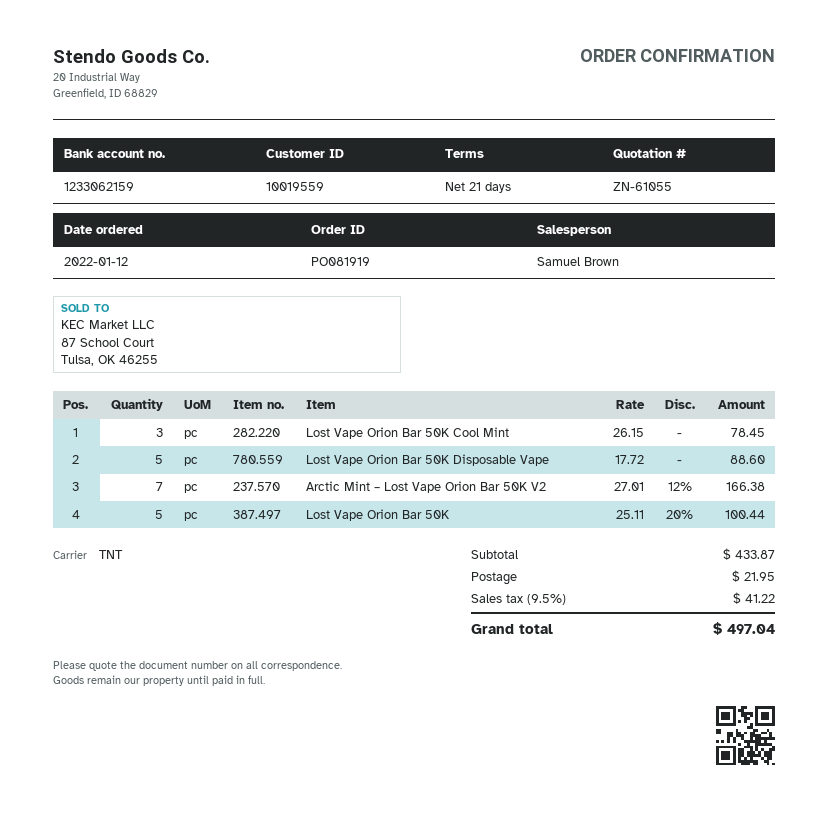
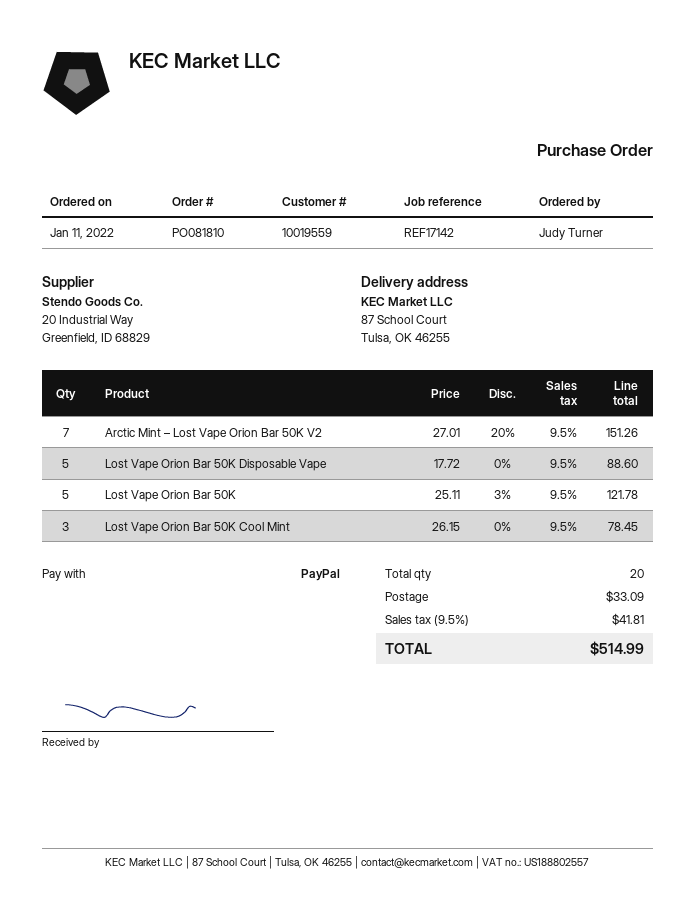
order number: PO081919 -> PO081810
order date: 2022-01-12 -> 2022-01-11
Arctic Mint – Lost Vape Orion Bar 50K V2: 7 x 27.01 - 12% = 166.38 -> 7 x 27.01 - 20% = 151.26
Lost Vape Orion Bar 50K: 5 x 25.11 - 20% = 100.44 -> 5 x 25.11 - 3% = 121.78
shipping: 21.95 -> 33.09
tax: 9.5% = 41.22 -> 9.5% = 41.81
total: 497.04 -> 514.99

